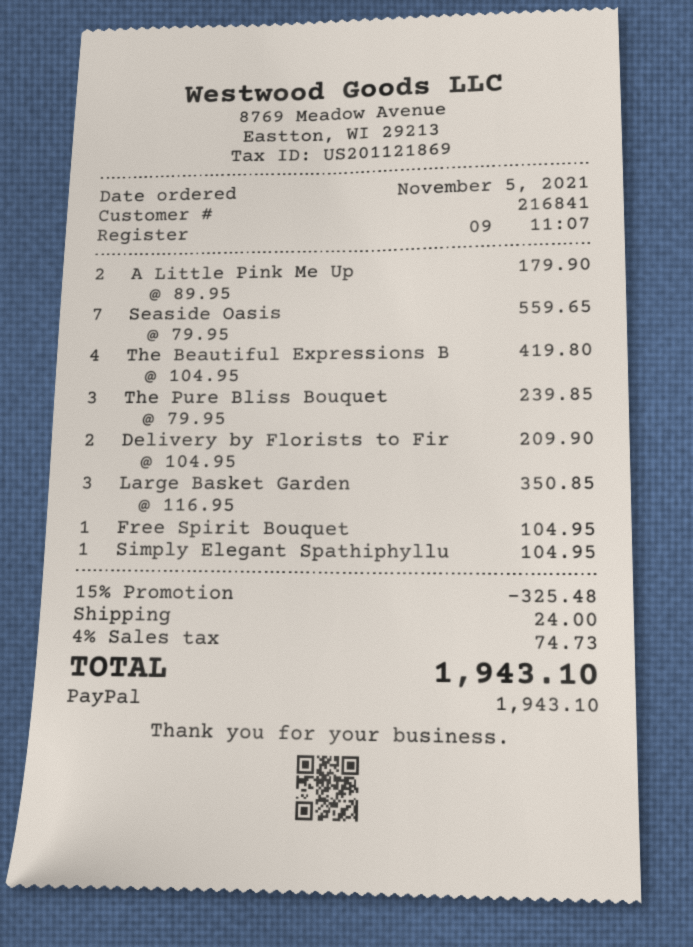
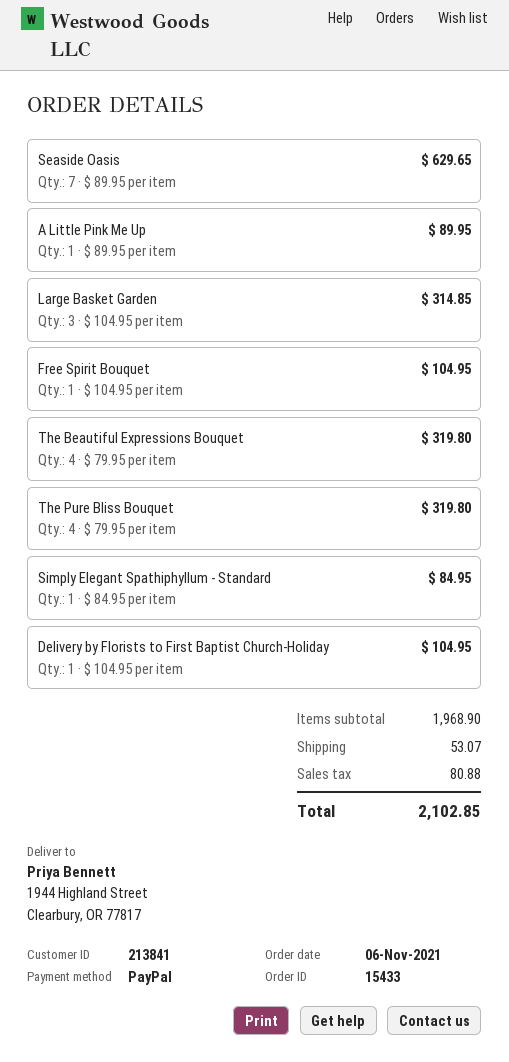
order date: 2021-11-05 -> 2021-11-06
customer number: 216841 -> 213841
A Little Pink Me Up: 2 x 89.95 = 179.90 -> 1 x 89.95 = 89.95
Seaside Oasis: 7 x 79.95 = 559.65 -> 7 x 89.95 = 629.65
The Beautiful Expressions B: 4 x 104.95 = 419.80 -> 4 x 79.95 = 319.80
The Pure Bliss Bouquet: 3 x 79.95 = 239.85 -> 4 x 79.95 = 319.80
Delivery by Florists to Fir: 2 x 104.95 = 209.90 -> 1 x 104.95 = 104.95
Large Basket Garden: 3 x 116.95 = 350.85 -> 3 x 104.95 = 314.85
Simply Elegant Spathiphyllu: 1 x 104.95 = 104.95 -> 1 x 84.95 = 84.95
discount: 15% = 325.48 -> none
shipping: 24.00 -> 53.07
tax: 74.73 -> 80.88
total: 1943.10 -> 2102.85

